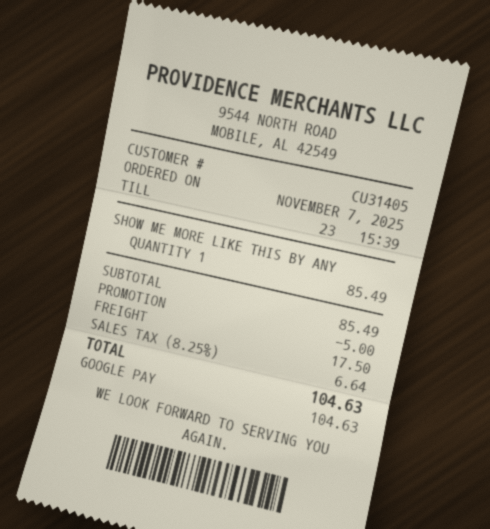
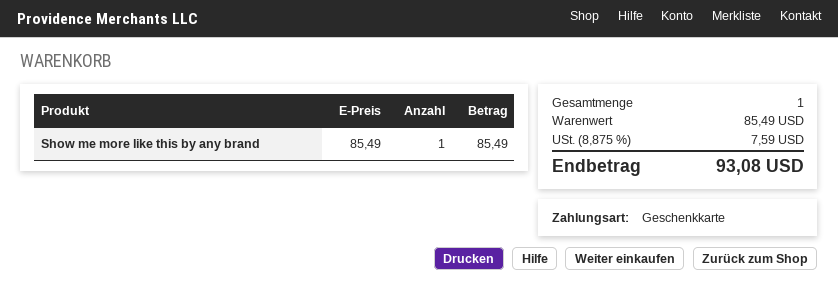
payment method: Google Pay -> gift card
discount: 5.00 -> none
shipping: 17.50 -> none
tax: 8.25% = 6.64 -> 8.875% = 7.59
total: 104.63 -> 93.08

